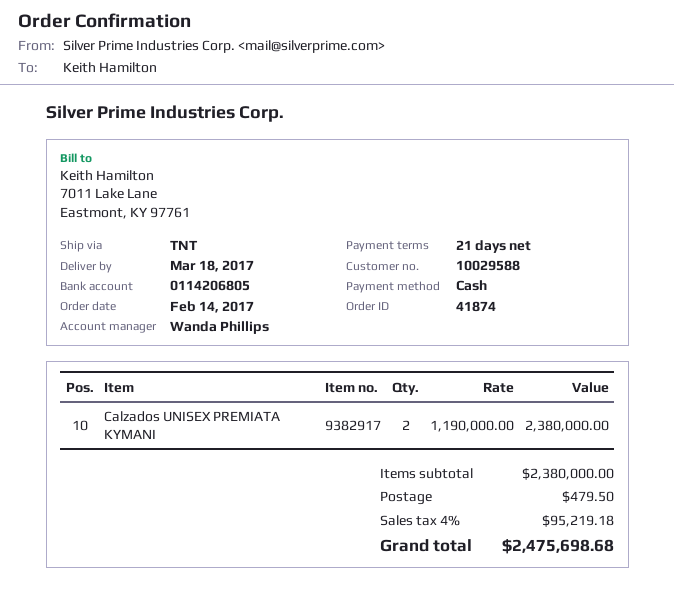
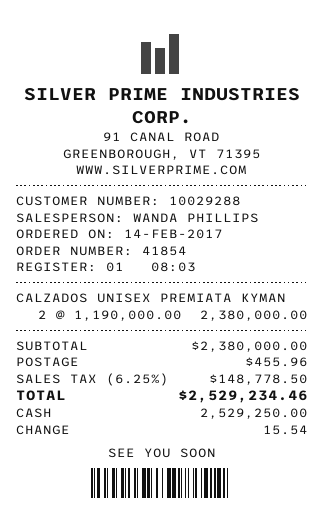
order number: 41874 -> 41854
customer number: 10029588 -> 10029288
shipping: 479.50 -> 455.96
tax: 4% = 95219.18 -> 6.25% = 148778.50
total: 2475698.68 -> 2529234.46

